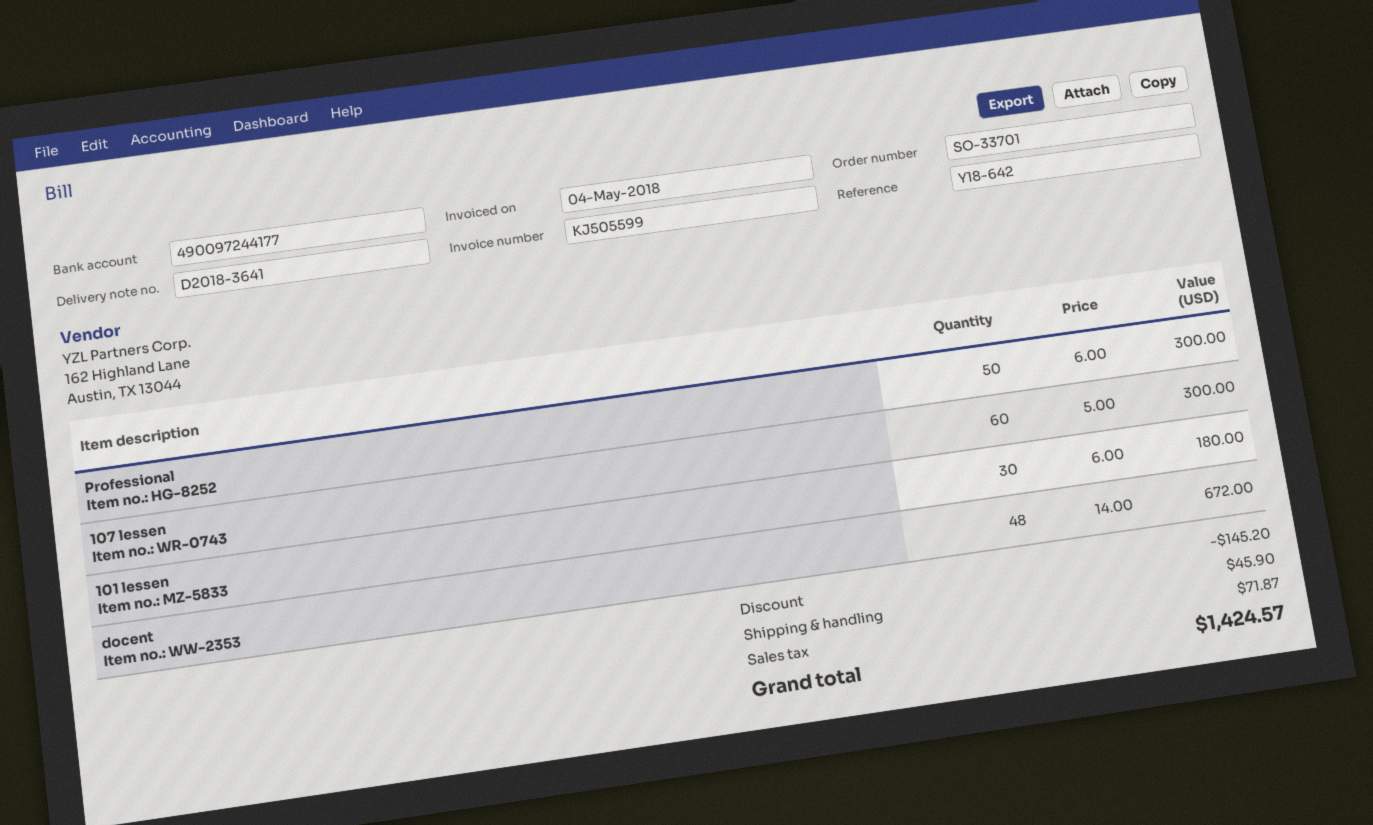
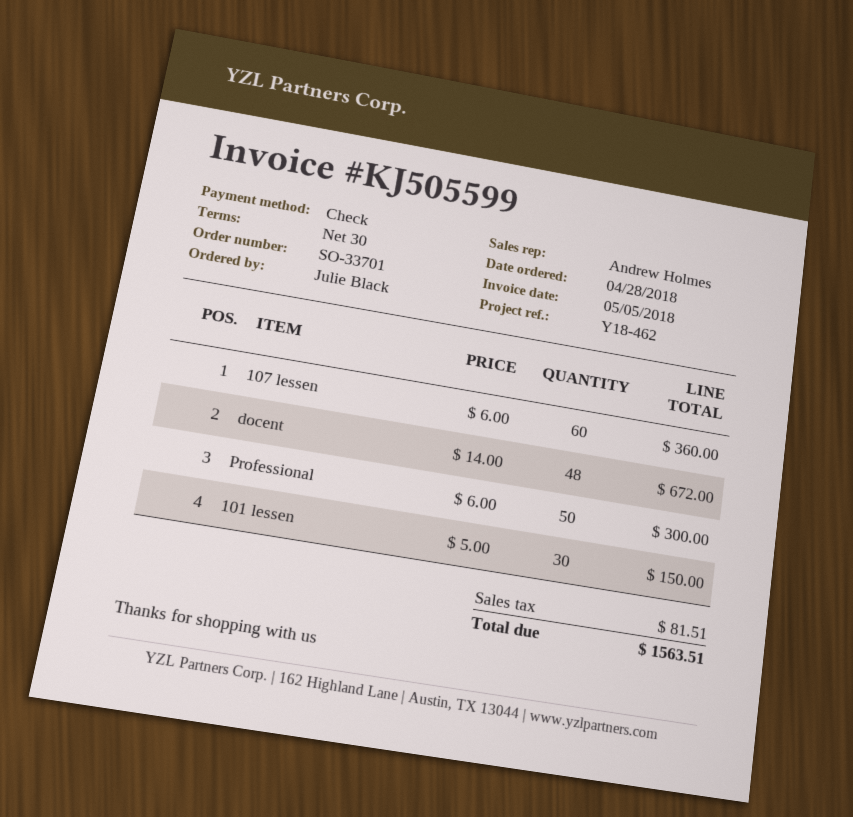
invoice date: 2018-05-04 -> 2018-05-05
reference: Y18-642 -> Y18-462
107 lessen: 60 x 5.00 = 300.00 -> 60 x 6.00 = 360.00
101 lessen: 30 x 6.00 = 180.00 -> 30 x 5.00 = 150.00
discount: 145.20 -> none
shipping: 45.90 -> none
tax: 71.87 -> 81.51
total: 1424.57 -> 1563.51

